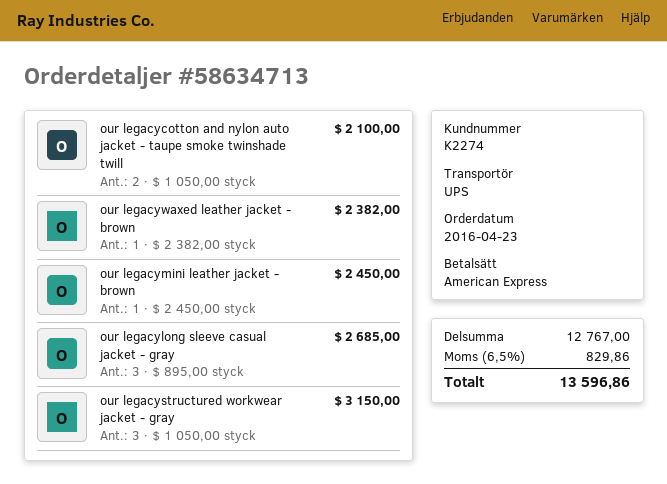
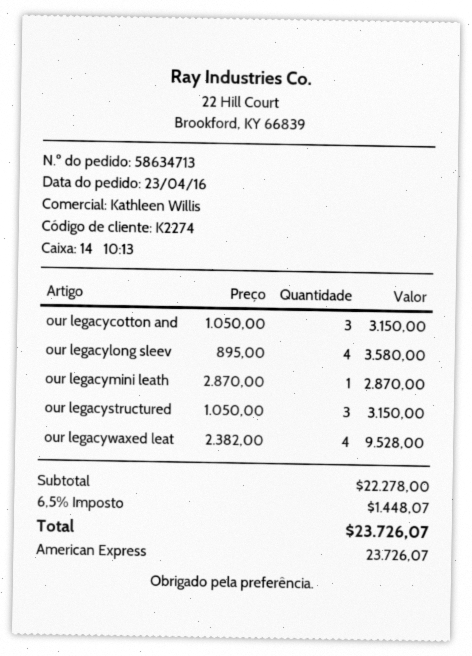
our legacycotton and nylon auto jacket - taupe smoke twinshade twill: 2 x 1050.00 = 2100.00 -> 3 x 1050.00 = 3150.00
our legacywaxed leather jacket - brown: 1 x 2382.00 = 2382.00 -> 4 x 2382.00 = 9528.00
our legacymini leather jacket - brown: 1 x 2450.00 = 2450.00 -> 1 x 2870.00 = 2870.00
our legacylong sleeve casual jacket - gray: 3 x 895.00 = 2685.00 -> 4 x 895.00 = 3580.00
subtotal: 12767.00 -> 22278.00
tax: 6.5% = 829.86 -> 6.5% = 1448.07
total: 13596.86 -> 23726.07

